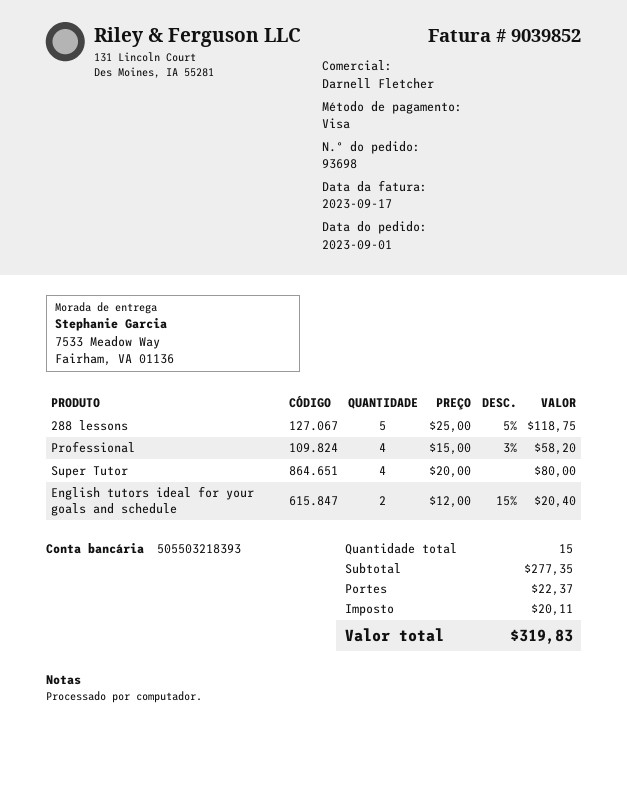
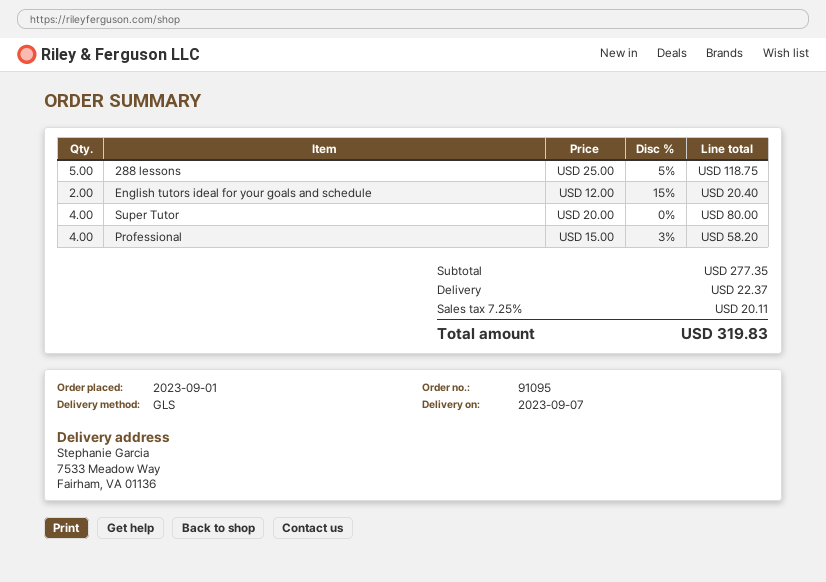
order number: 93698 -> 91095

